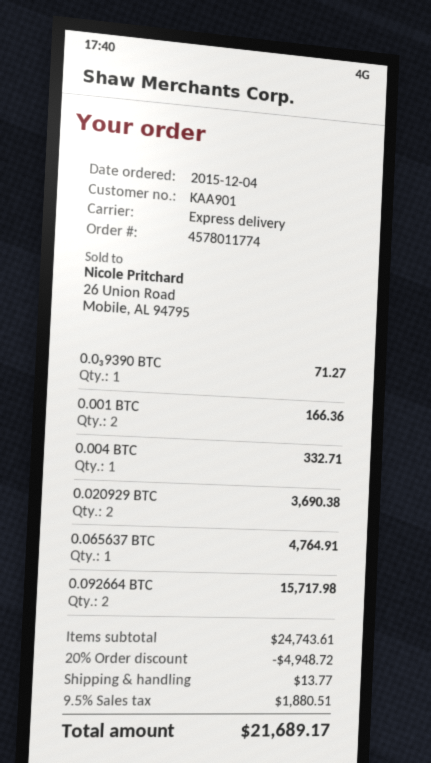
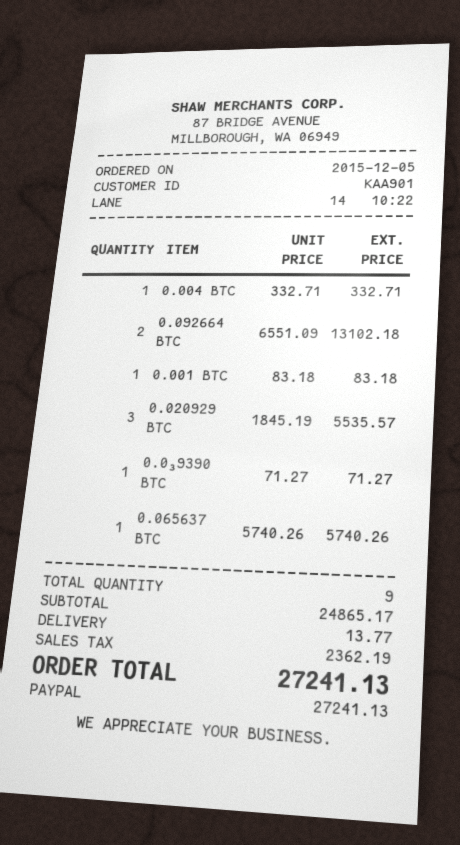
order date: 2015-12-04 -> 2015-12-05
0.001 BTC: 2 for 166.36 -> 1 for 83.18
0.020929 BTC: 2 for 3690.38 -> 3 for 5535.57
0.065637 BTC: 1 for 4764.91 -> 1 for 5740.26
0.092664 BTC: 2 for 15717.98 -> 2 for 13102.18
subtotal: 24743.61 -> 24865.17
discount: 20% = 4948.72 -> none
tax: 1880.51 -> 2362.19
total: 21689.17 -> 27241.13

